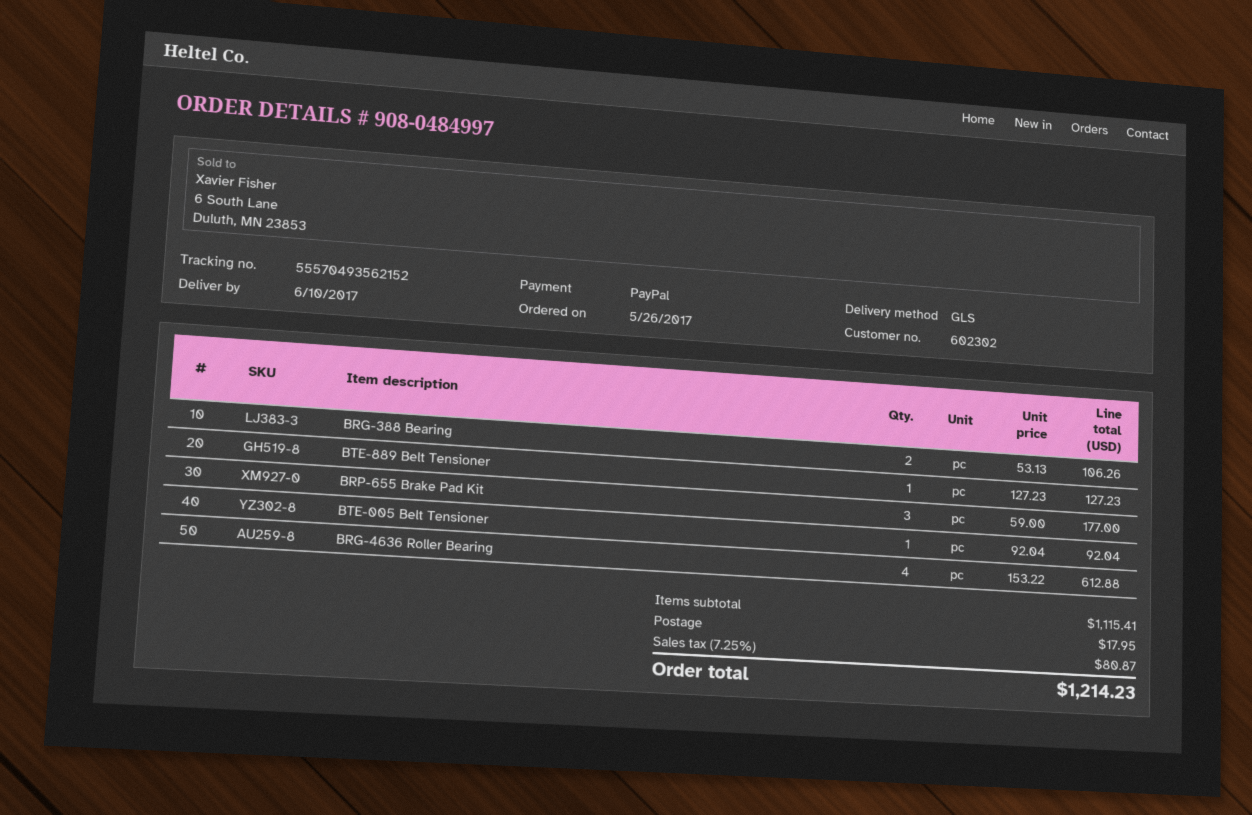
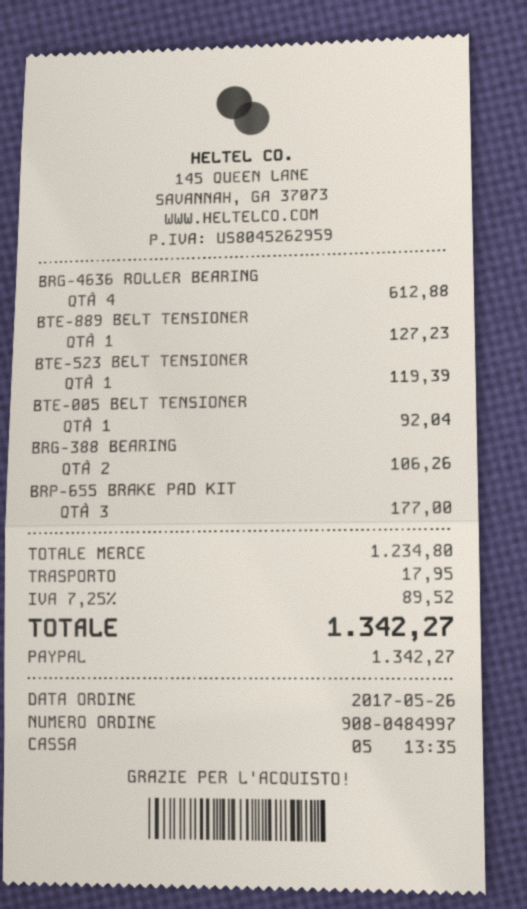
BTE-523 BELT TENSIONER: none -> 1 for 119.39
subtotal: 1115.41 -> 1234.80
tax: 7.25% = 80.87 -> 7.25% = 89.52
total: 1214.23 -> 1342.27

